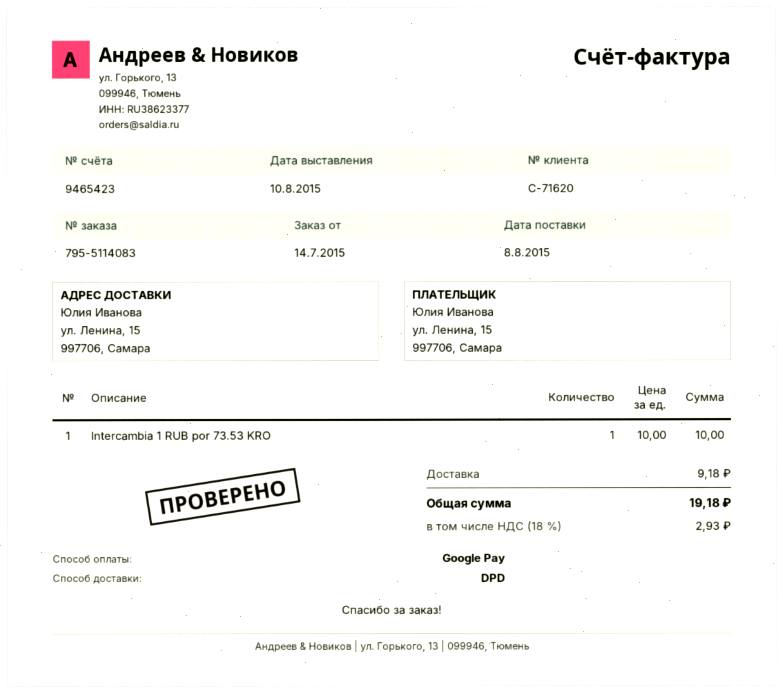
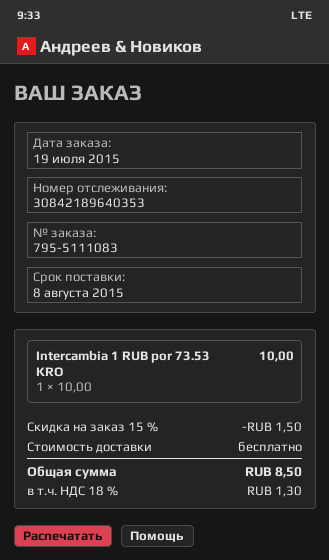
order number: 795-5114083 -> 795-5111083
order date: 2015-07-14 -> 2015-07-19
discount: none -> 15% = 1.50
shipping: 9.18 -> 0.00
tax: 18% = 2.93 -> 18% = 1.30
total: 19.18 -> 8.50

